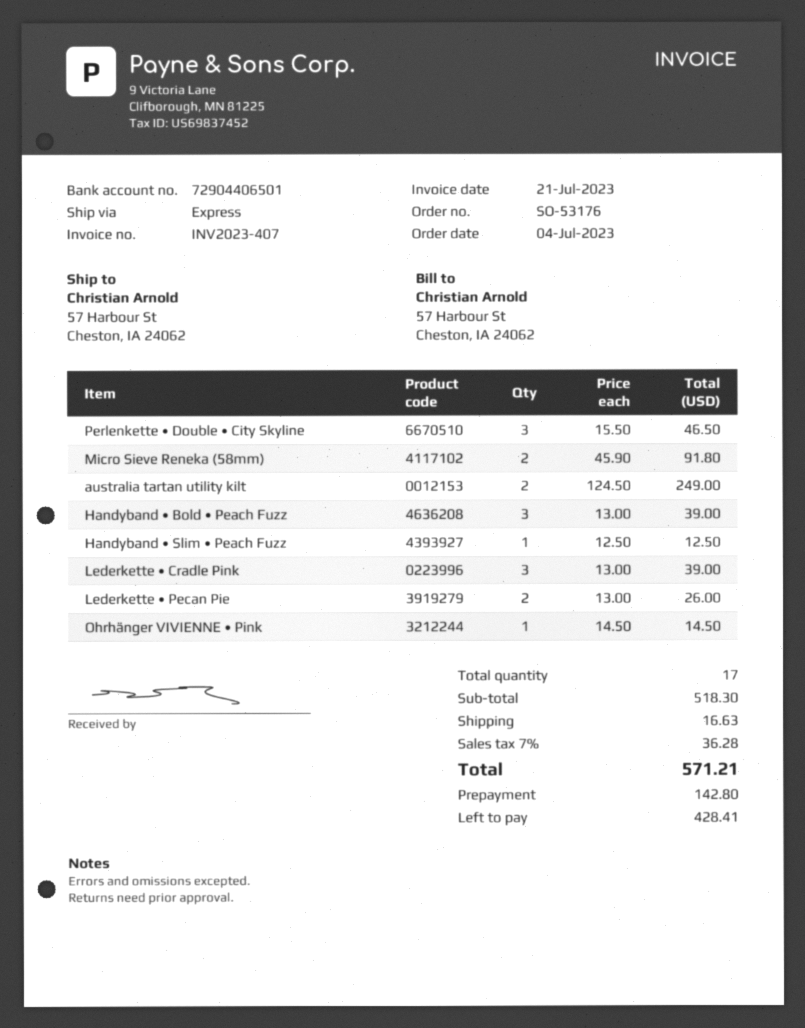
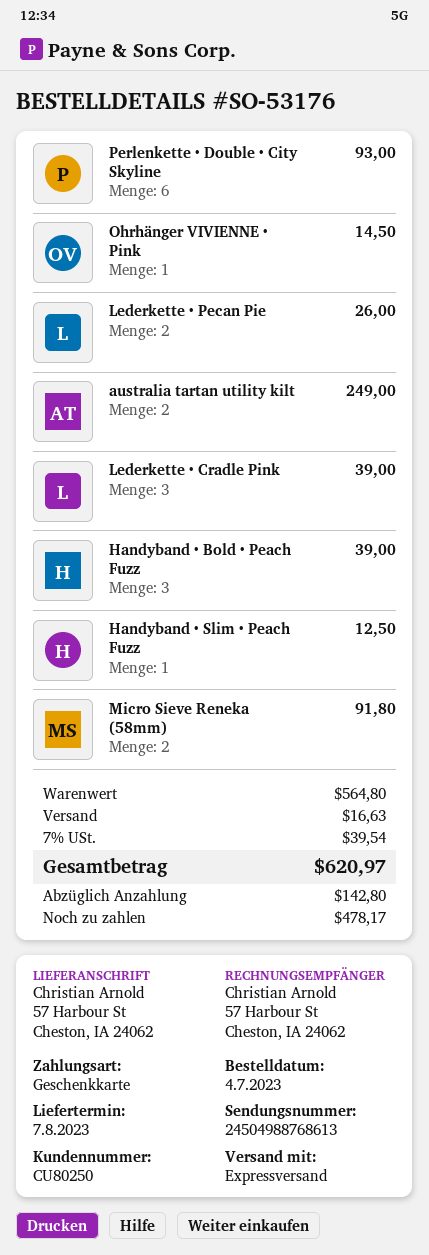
Perlenkette • Double • City Skyline: 3 for 46.50 -> 6 for 93.00
subtotal: 518.30 -> 564.80
tax: 7% = 36.28 -> 7% = 39.54
total: 571.21 -> 620.97
balance: 428.41 -> 478.17

